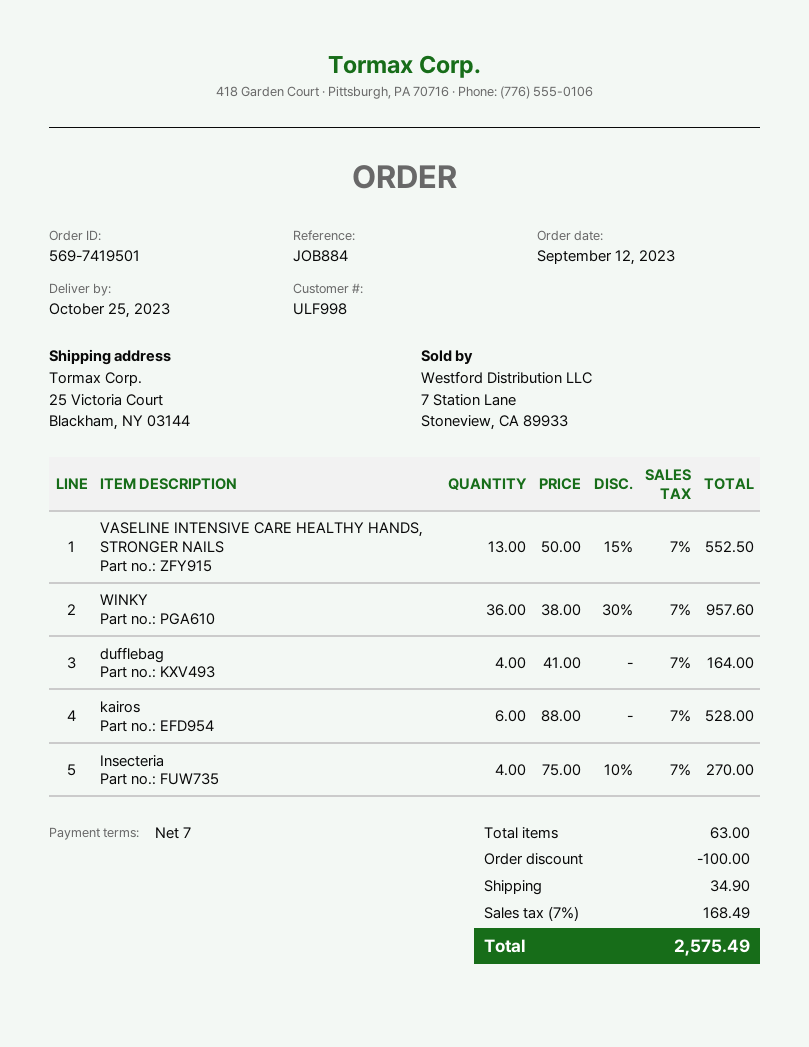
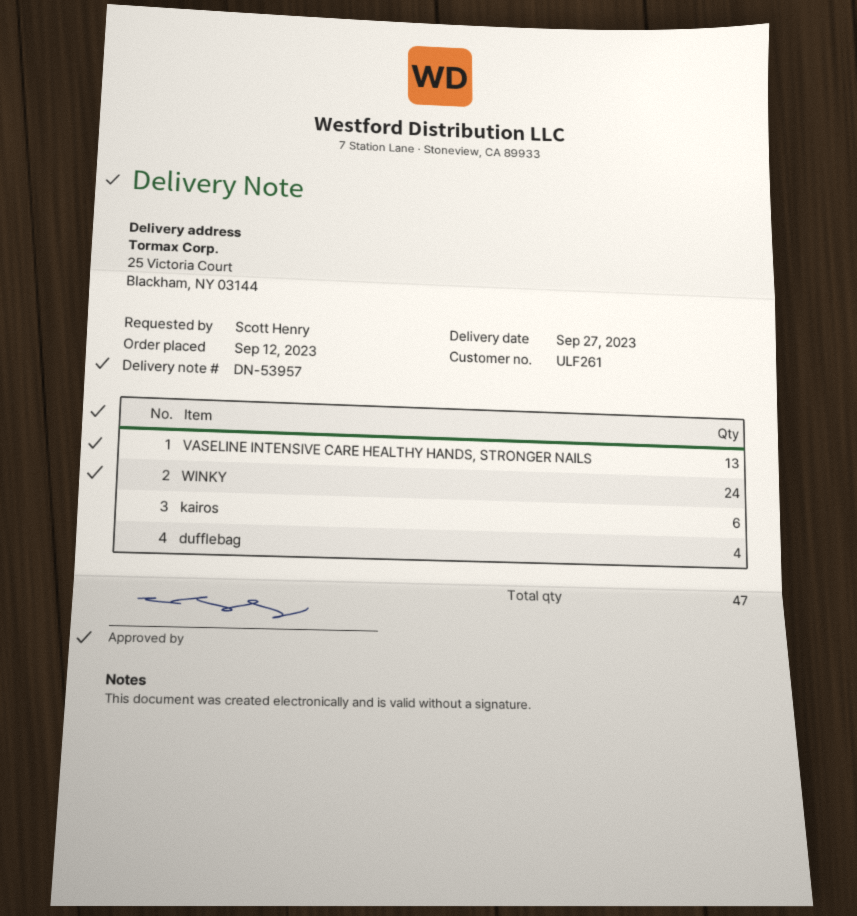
delivery date: 2023-10-25 -> 2023-09-27
customer number: ULF998 -> ULF261
WINKY: 36 -> 24
Insecteria: 4 -> none
total quantity: 63 -> 47

